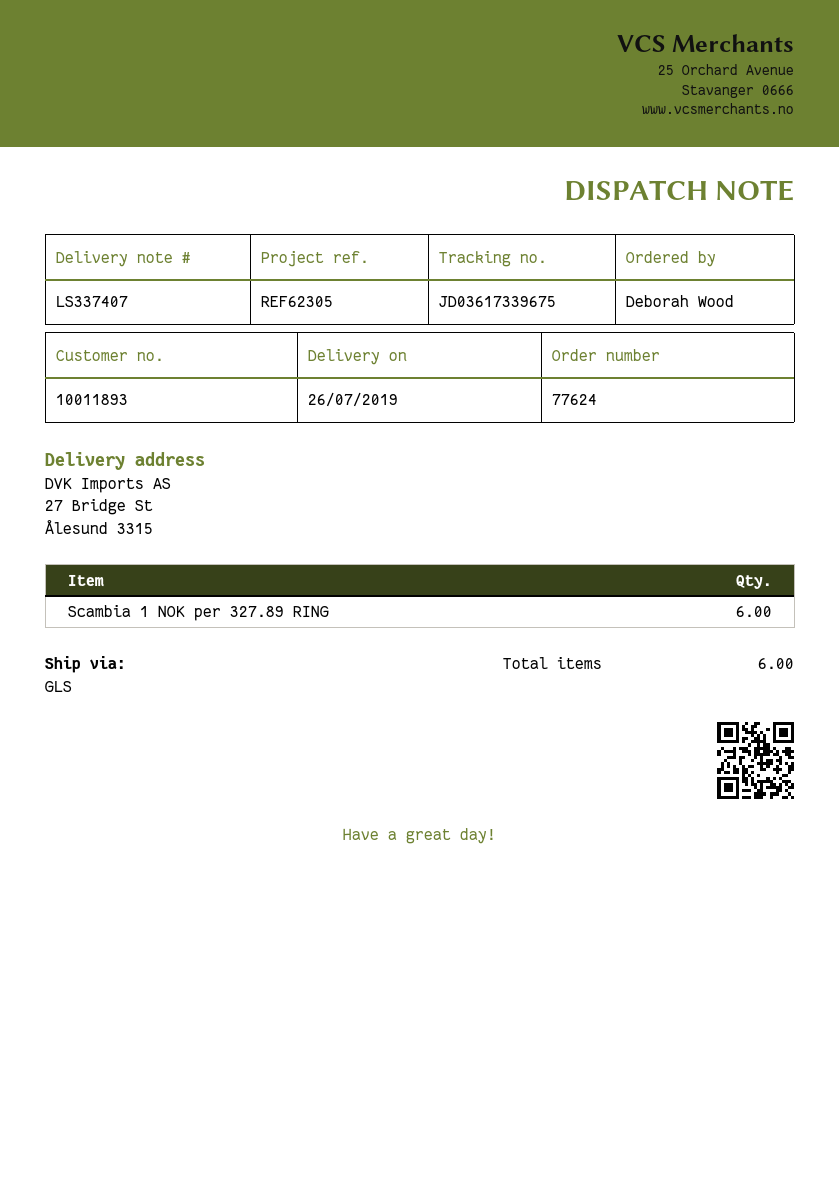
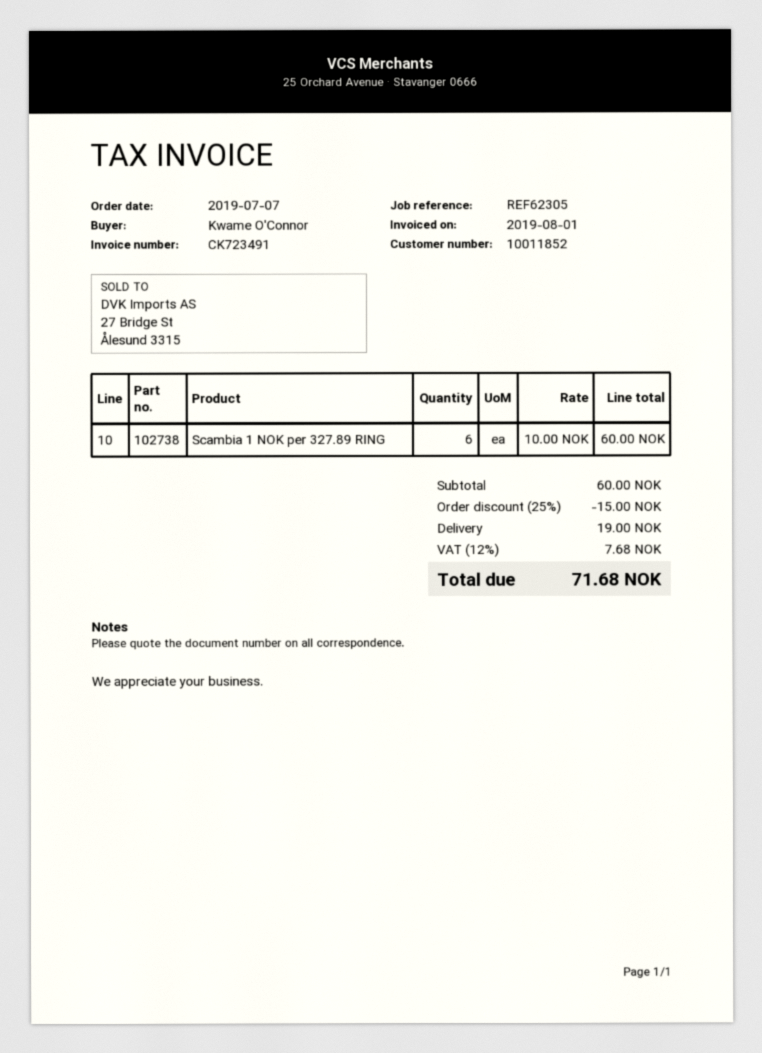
customer number: 10011893 -> 10011852
ordered by: Deborah Wood -> Kwame O'Connor

